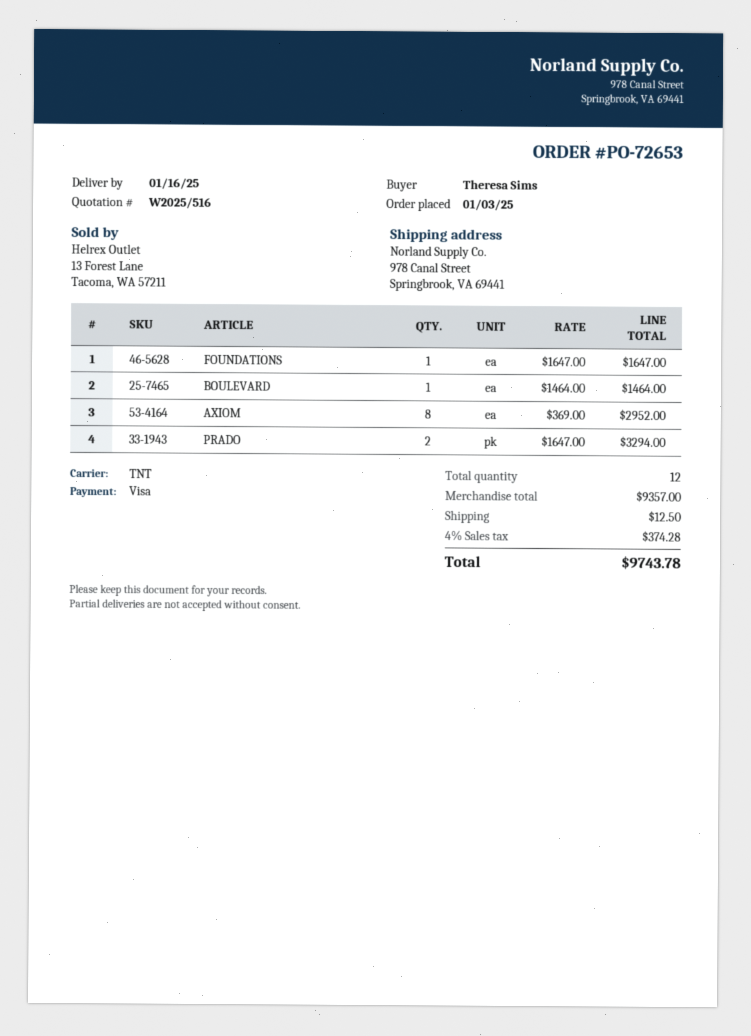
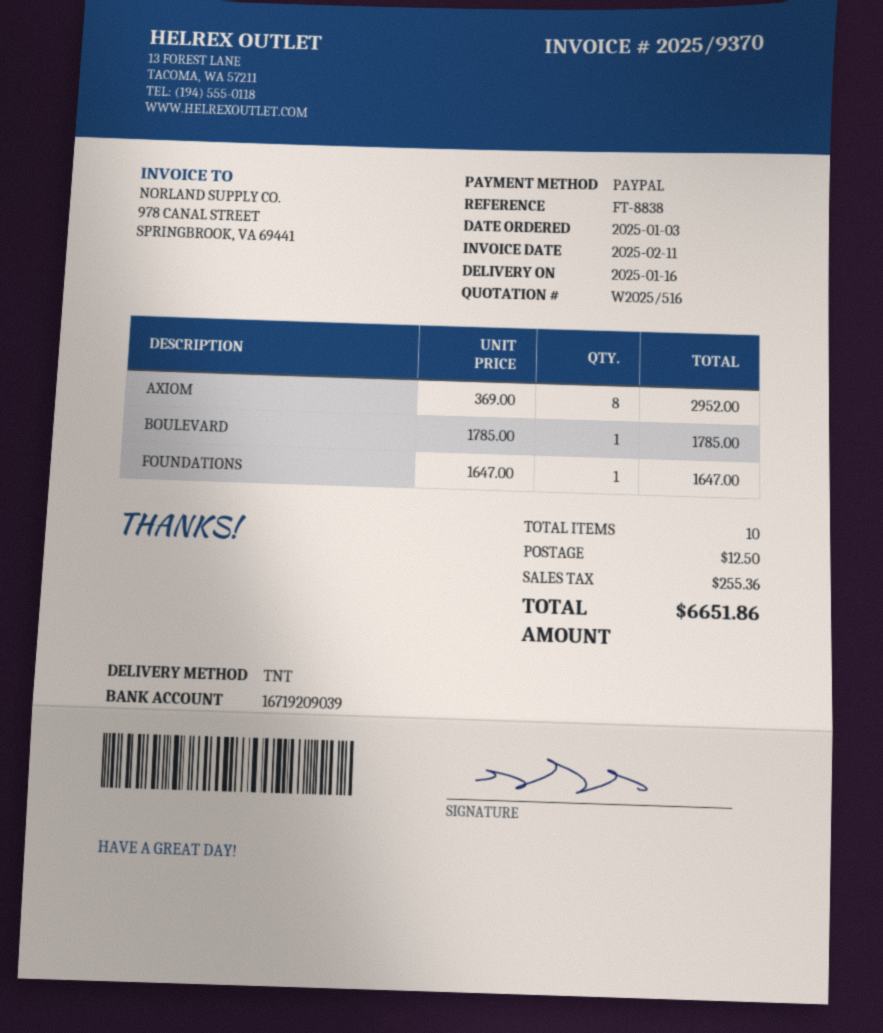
payment method: Visa -> PayPal
BOULEVARD: 1 x 1464.00 = 1464.00 -> 1 x 1785.00 = 1785.00
PRADO: 2 x 1647.00 = 3294.00 -> none
total quantity: 12 -> 10
tax: 374.28 -> 255.36
total: 9743.78 -> 6651.86

